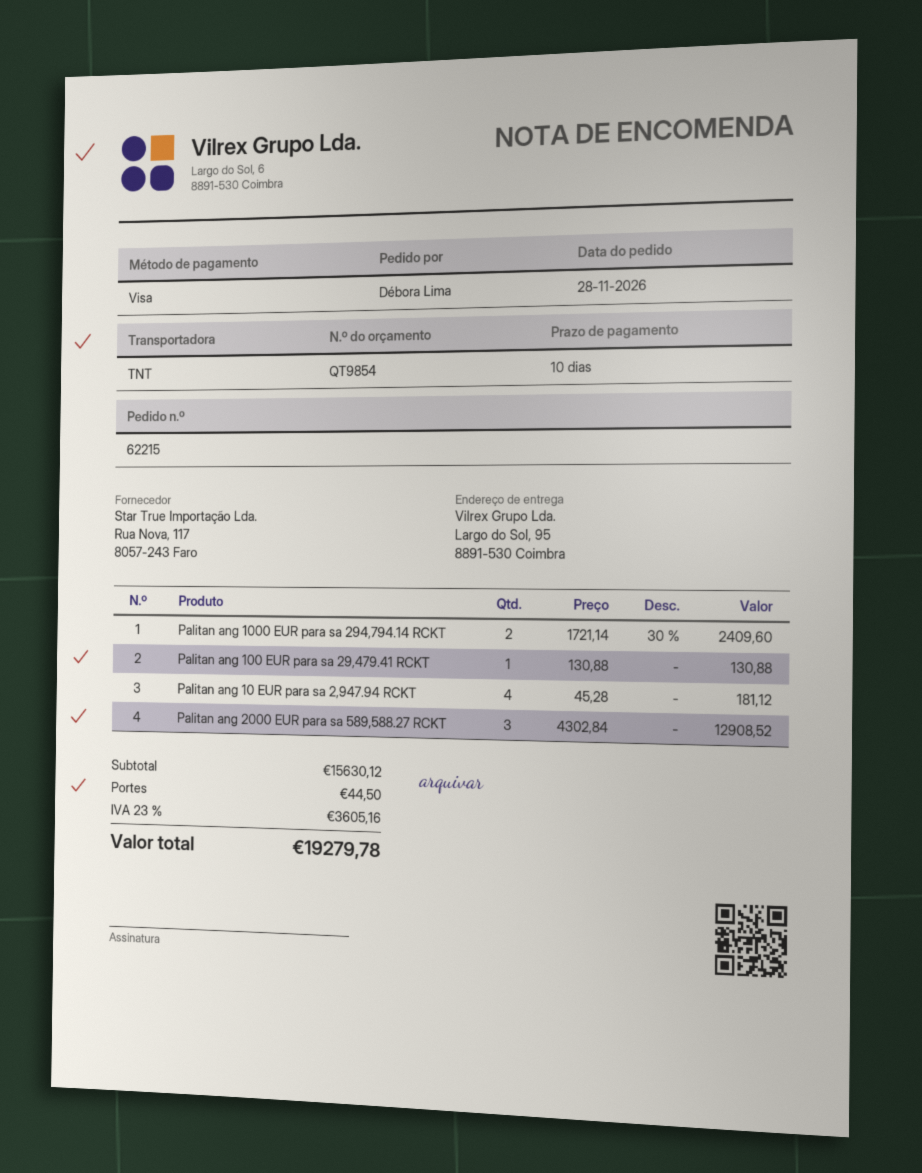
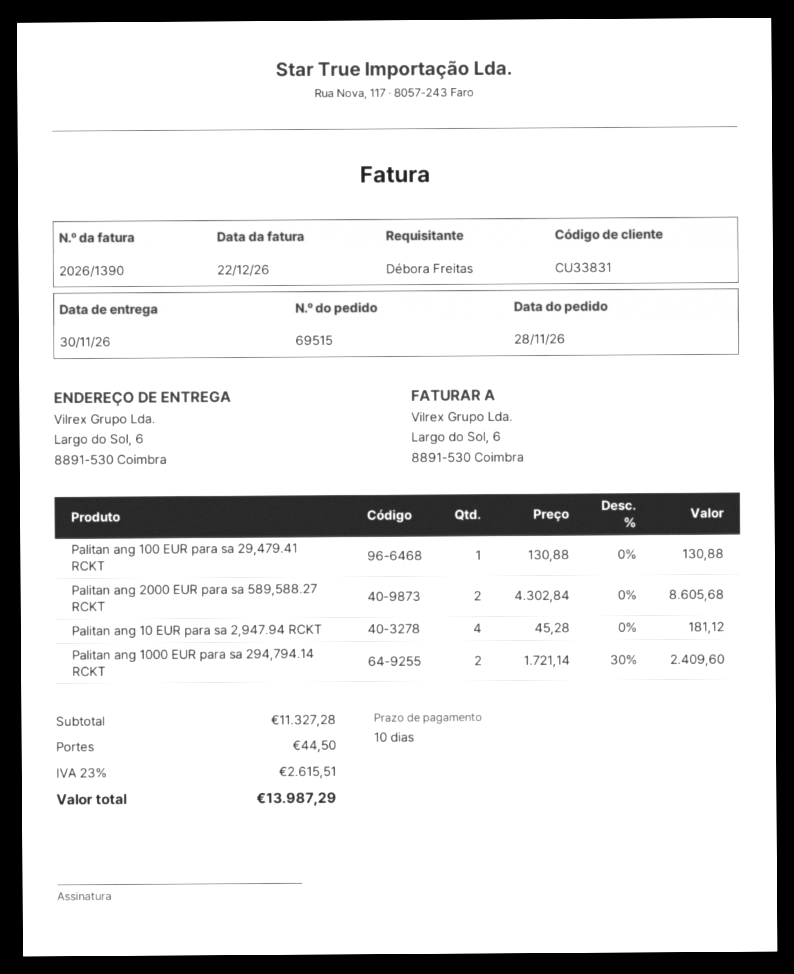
order number: 62215 -> 69515
ordered by: Débora Lima -> Débora Freitas
ship to: Largo do Sol, 95, 8891-530 Coimbra -> Largo do Sol, 6, 8891-530 Coimbra
Palitan ang 2000 EUR para sa 589,588.27 RCKT: 3 x 4302.84 = 12908.52 -> 2 x 4302.84 = 8605.68
subtotal: 15630.12 -> 11327.28
tax: 23% = 3605.16 -> 23% = 2615.51
total: 19279.78 -> 13987.29

